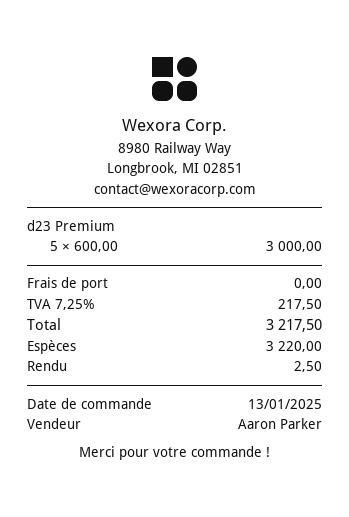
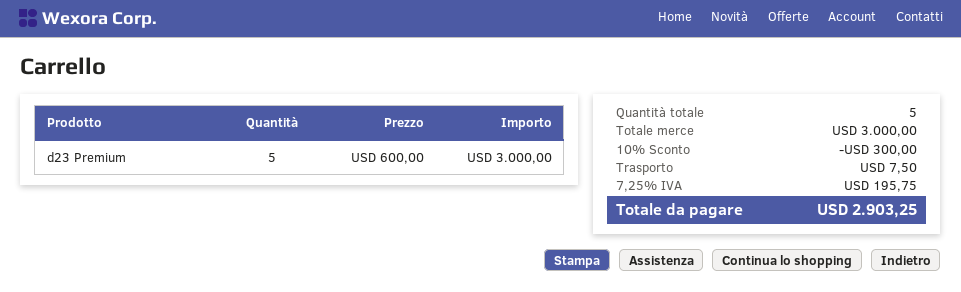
discount: none -> 10% = 300.00
shipping: 0.00 -> 7.50
tax: 7.25% = 217.50 -> 7.25% = 195.75
total: 3217.50 -> 2903.25

